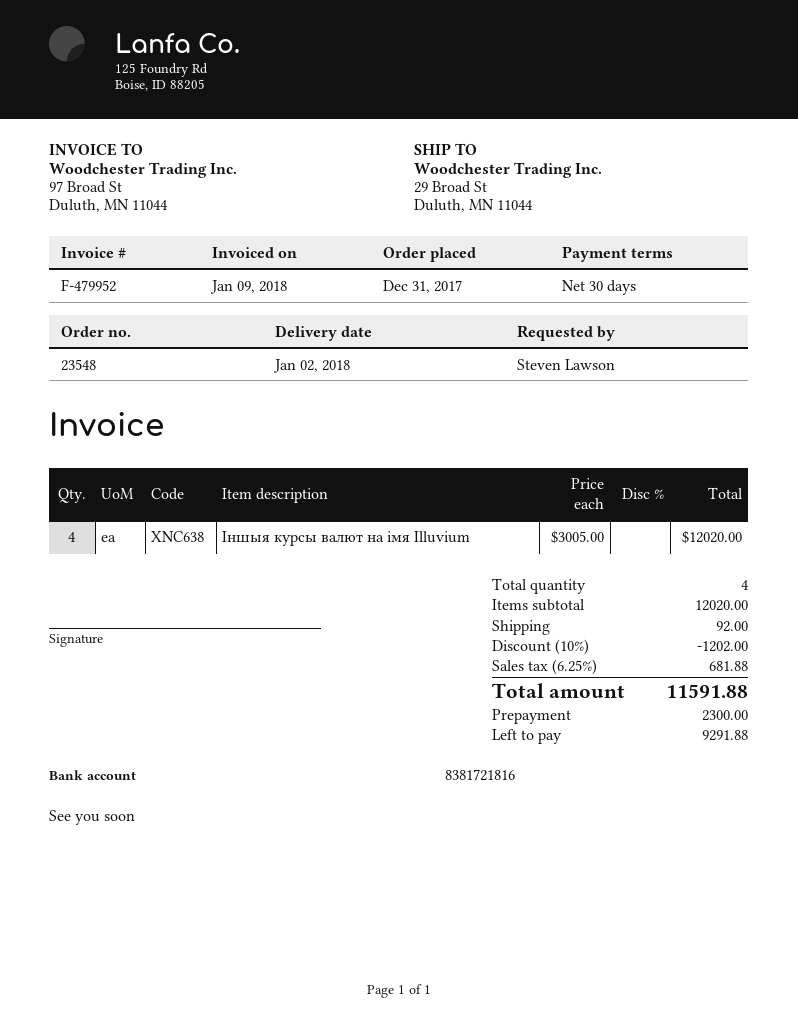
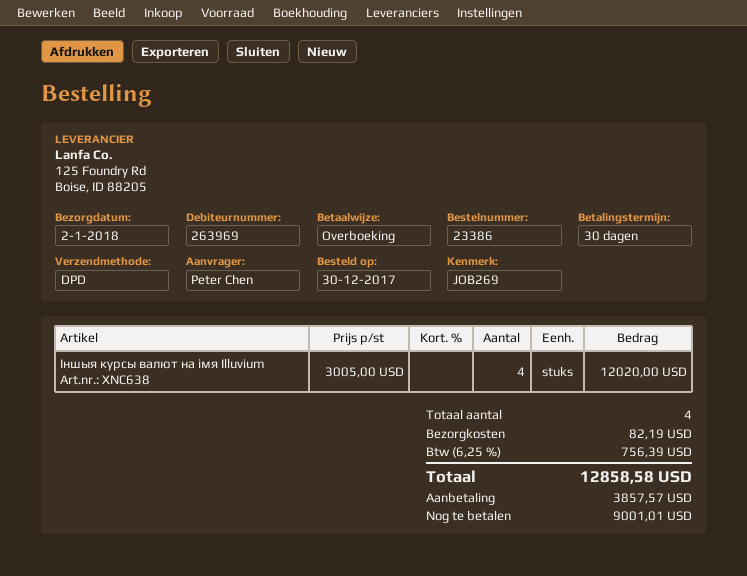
order number: 23548 -> 23386
order date: 2017-12-31 -> 2017-12-30
ordered by: Steven Lawson -> Peter Chen
discount: 10% = 1202.00 -> none
shipping: 92.00 -> 82.19
tax: 6.25% = 681.88 -> 6.25% = 756.39
total: 11591.88 -> 12858.58
deposit: 2300.00 -> 3857.57
balance: 9291.88 -> 9001.01

